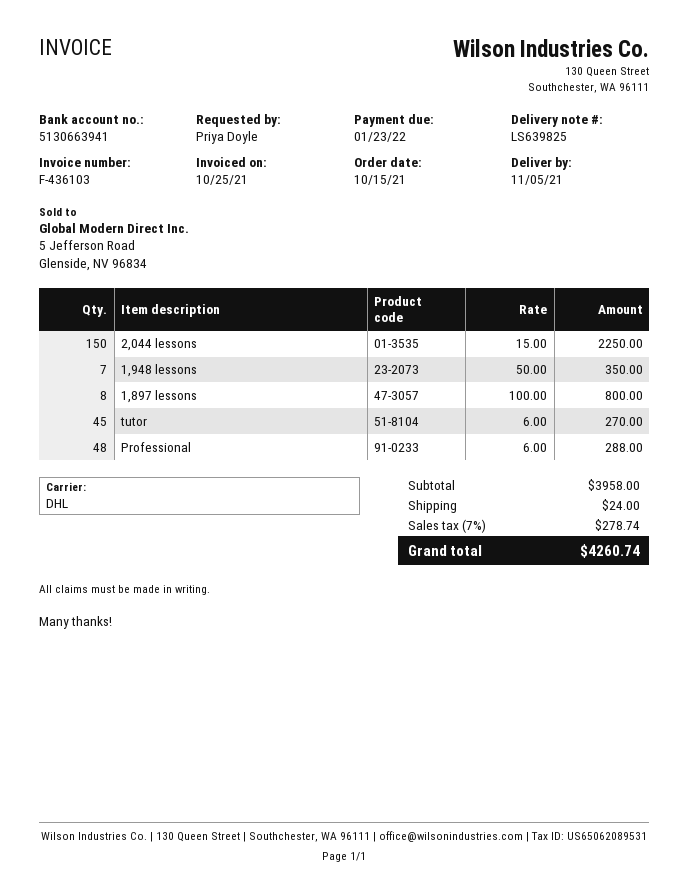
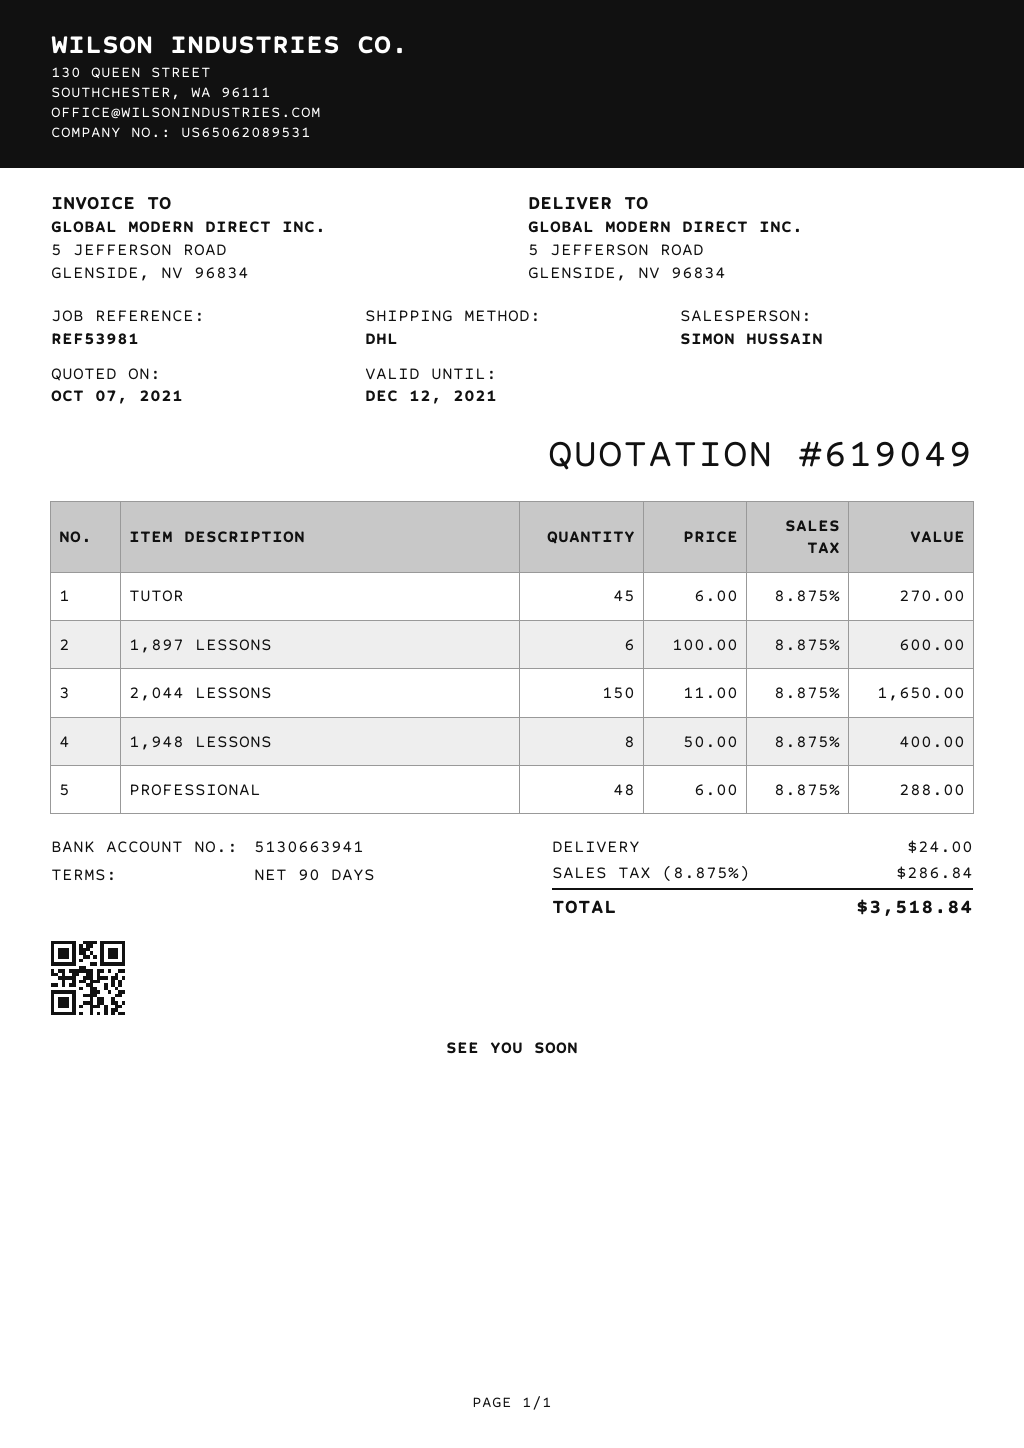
2,044 lessons: 150 x 15.00 = 2250.00 -> 150 x 11.00 = 1650.00
1,948 lessons: 7 x 50.00 = 350.00 -> 8 x 50.00 = 400.00
1,897 lessons: 8 x 100.00 = 800.00 -> 6 x 100.00 = 600.00
tax: 7% = 278.74 -> 8.875% = 286.84
total: 4260.74 -> 3518.84

